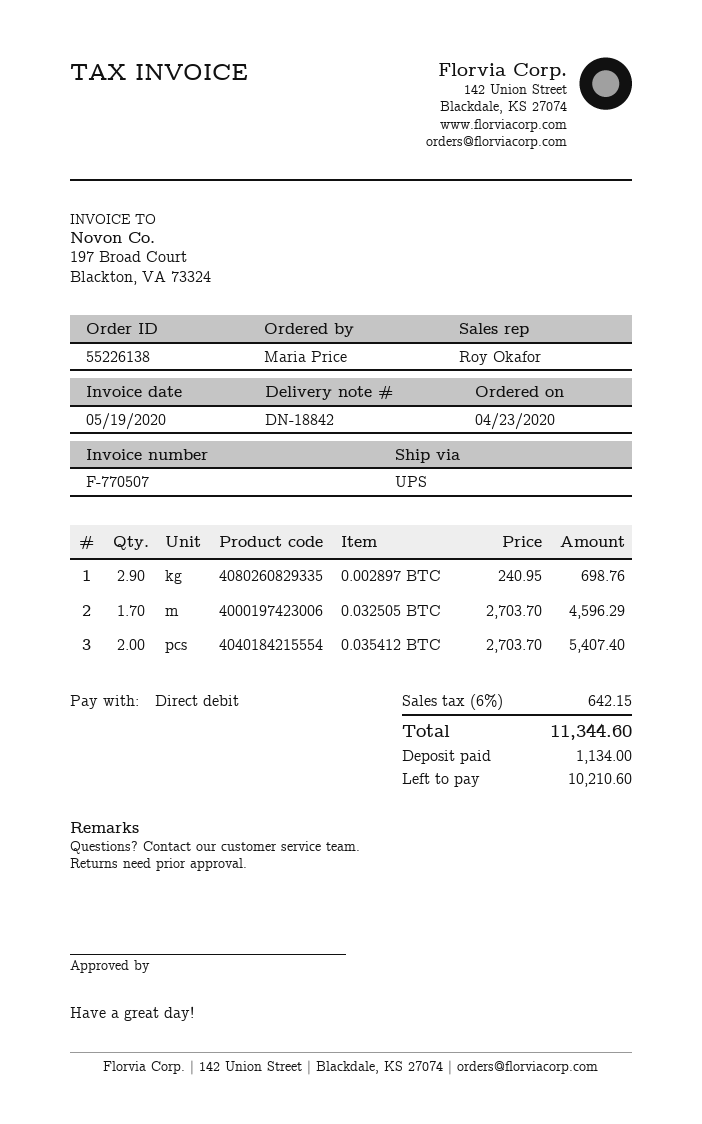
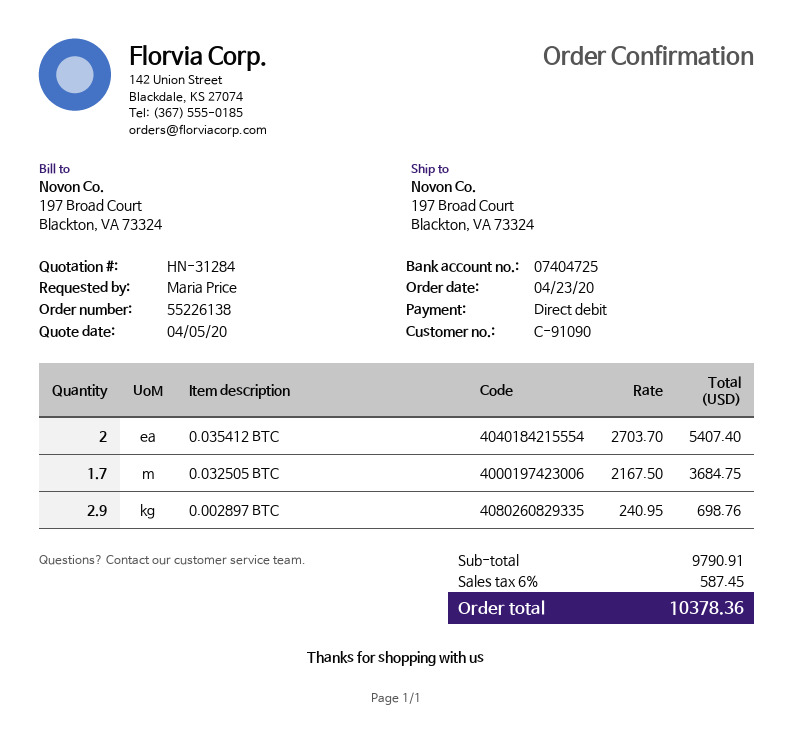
0.032505 BTC: 1.7 x 2703.70 = 4596.29 -> 1.7 x 2167.50 = 3684.75
tax: 6% = 642.15 -> 6% = 587.45
total: 11344.60 -> 10378.36

